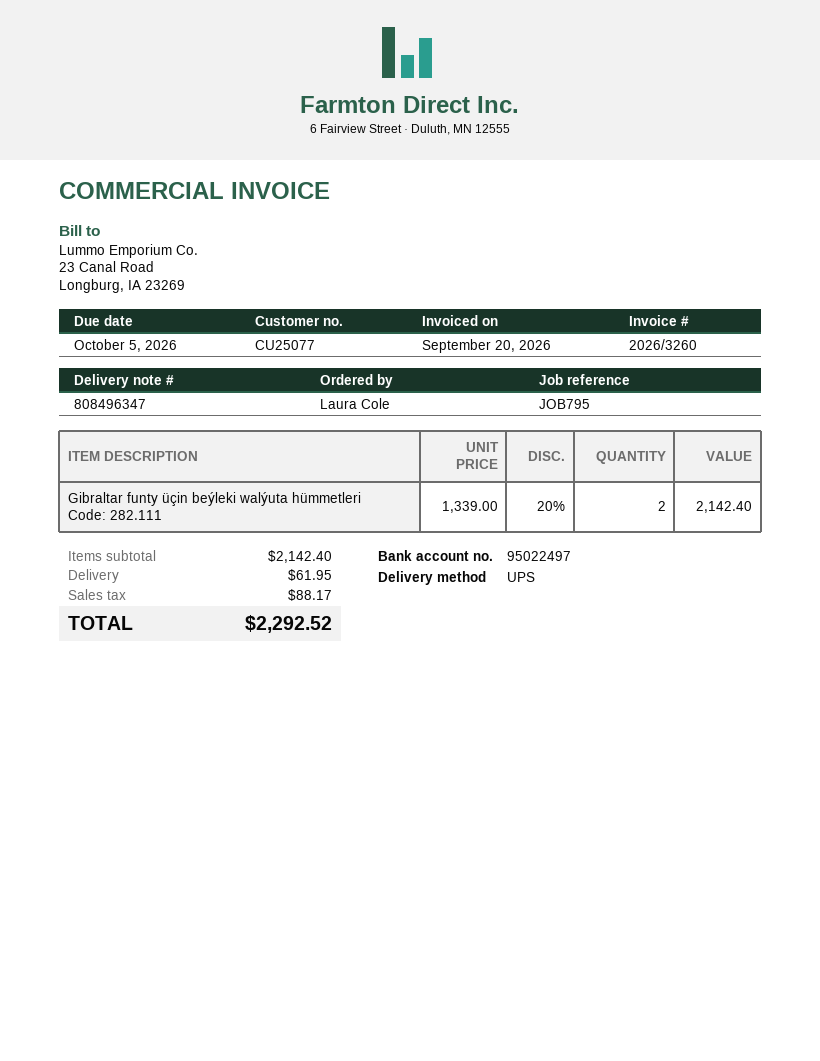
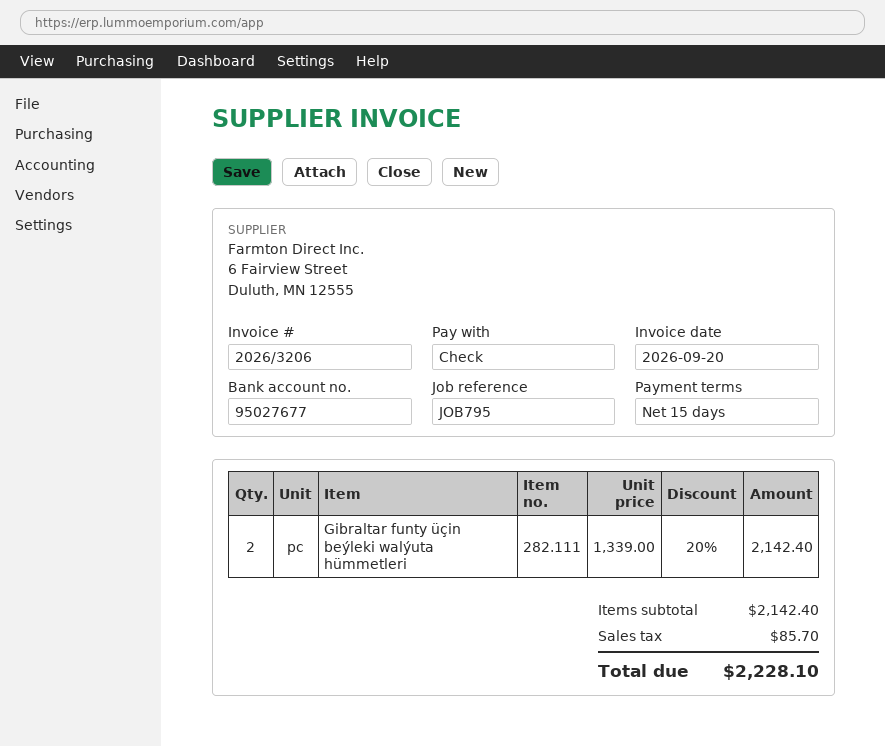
invoice number: 2026/3260 -> 2026/3206
bank account: 95022497 -> 95027677
shipping: 61.95 -> none
tax: 88.17 -> 85.70
total: 2292.52 -> 2228.10

